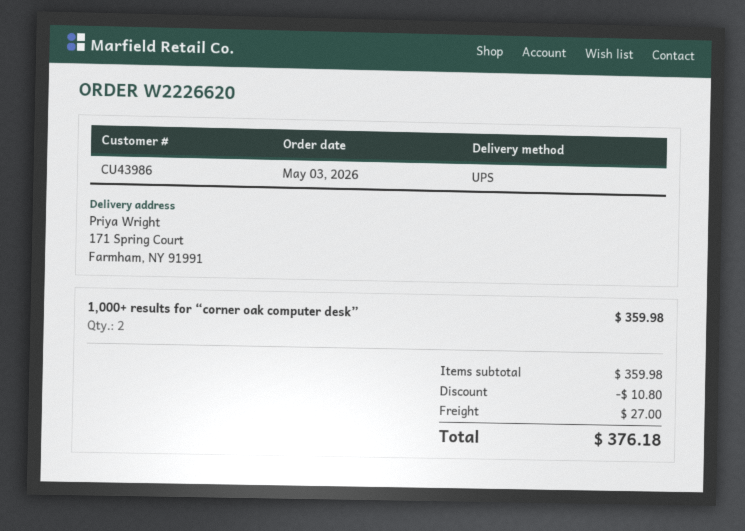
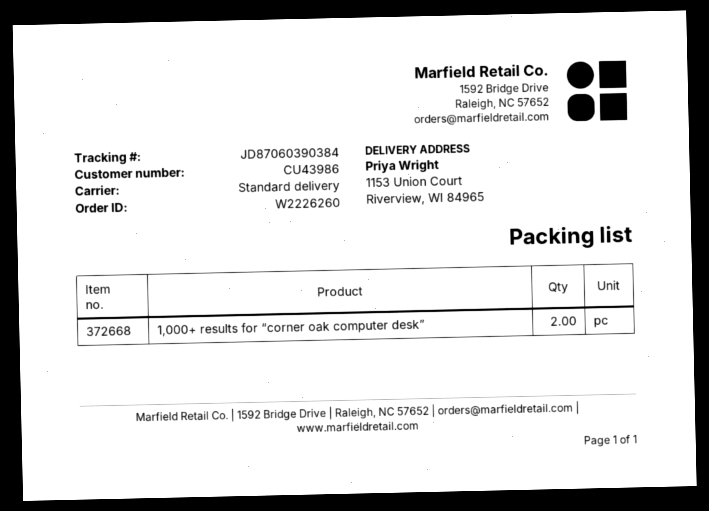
order number: W2226620 -> W2226260
shipping method: UPS -> standard
ship to: 171 Spring Court, Farmham, NY 91991 -> 1153 Union Court, Riverview, WI 84965

